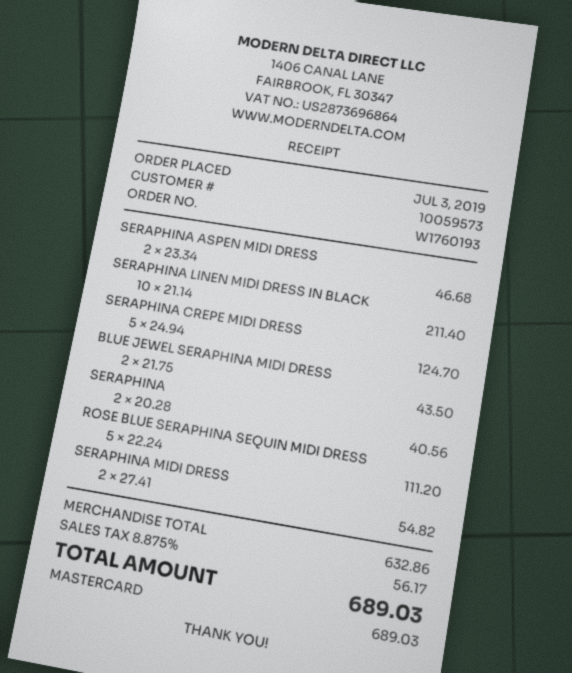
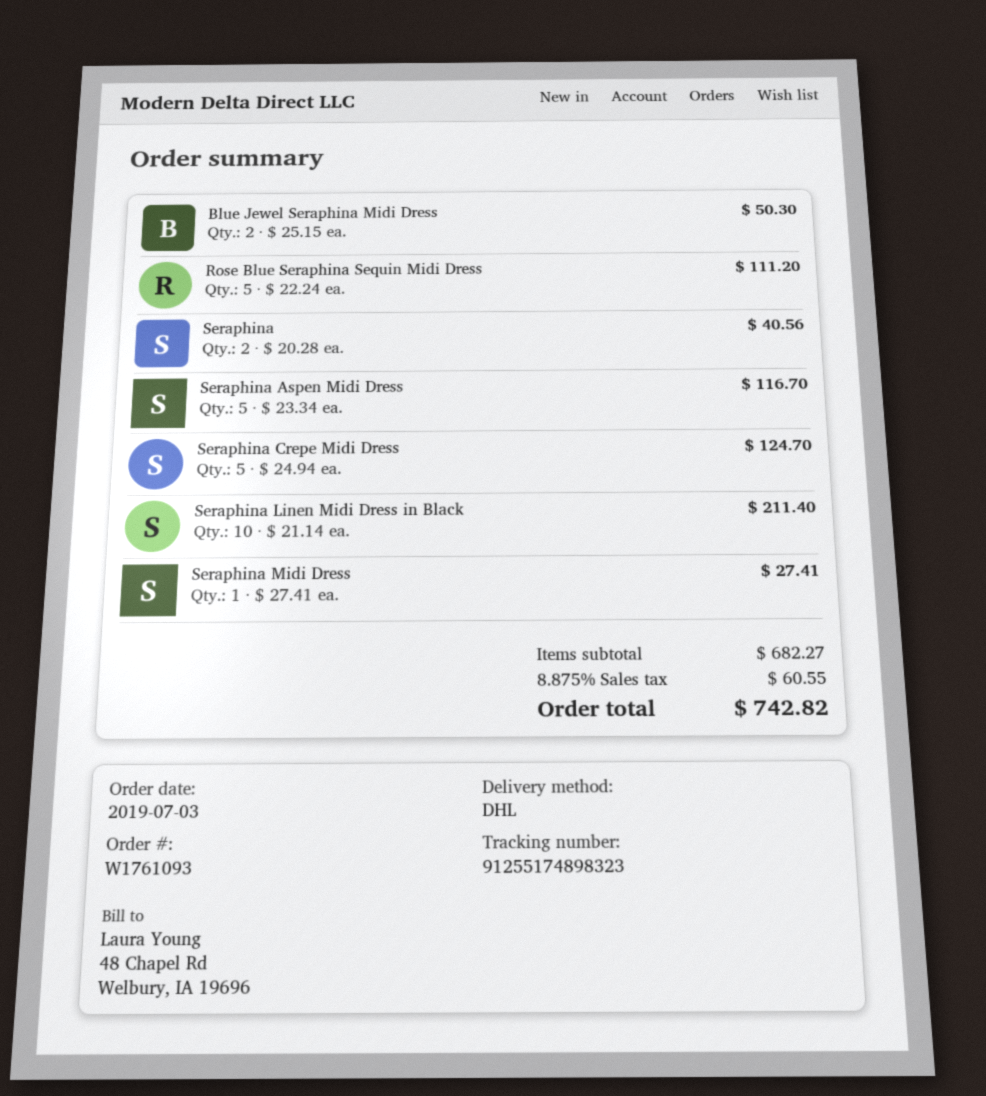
order number: W1760193 -> W1761093
SERAPHINA ASPEN MIDI DRESS: 2 x 23.34 = 46.68 -> 5 x 23.34 = 116.70
BLUE JEWEL SERAPHINA MIDI DRESS: 2 x 21.75 = 43.50 -> 2 x 25.15 = 50.30
SERAPHINA MIDI DRESS: 2 x 27.41 = 54.82 -> 1 x 27.41 = 27.41
subtotal: 632.86 -> 682.27
tax: 8.875% = 56.17 -> 8.875% = 60.55
total: 689.03 -> 742.82

